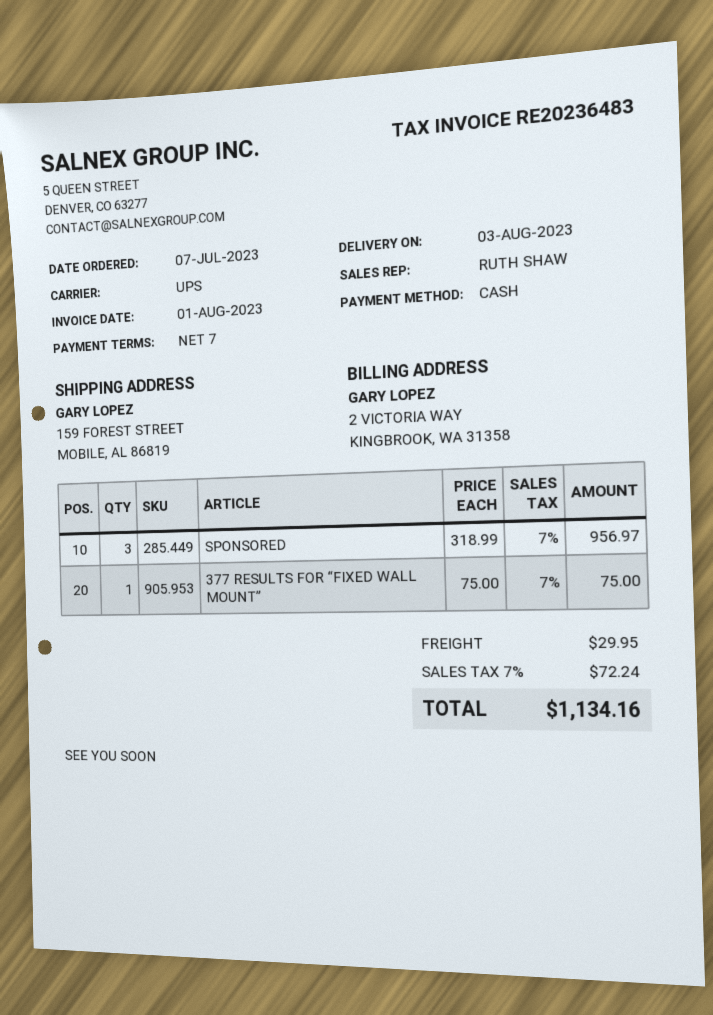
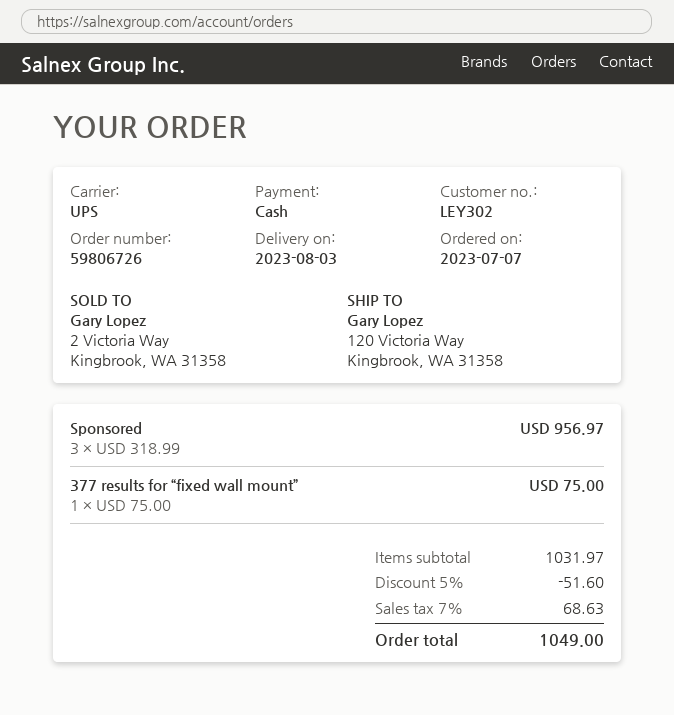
ship to: 159 FOREST STREET, MOBILE, AL 86819 -> 120 Victoria Way, Kingbrook, WA 31358
discount: none -> 5% = 51.60
shipping: 29.95 -> none
tax: 7% = 72.24 -> 7% = 68.63
total: 1134.16 -> 1049.00

